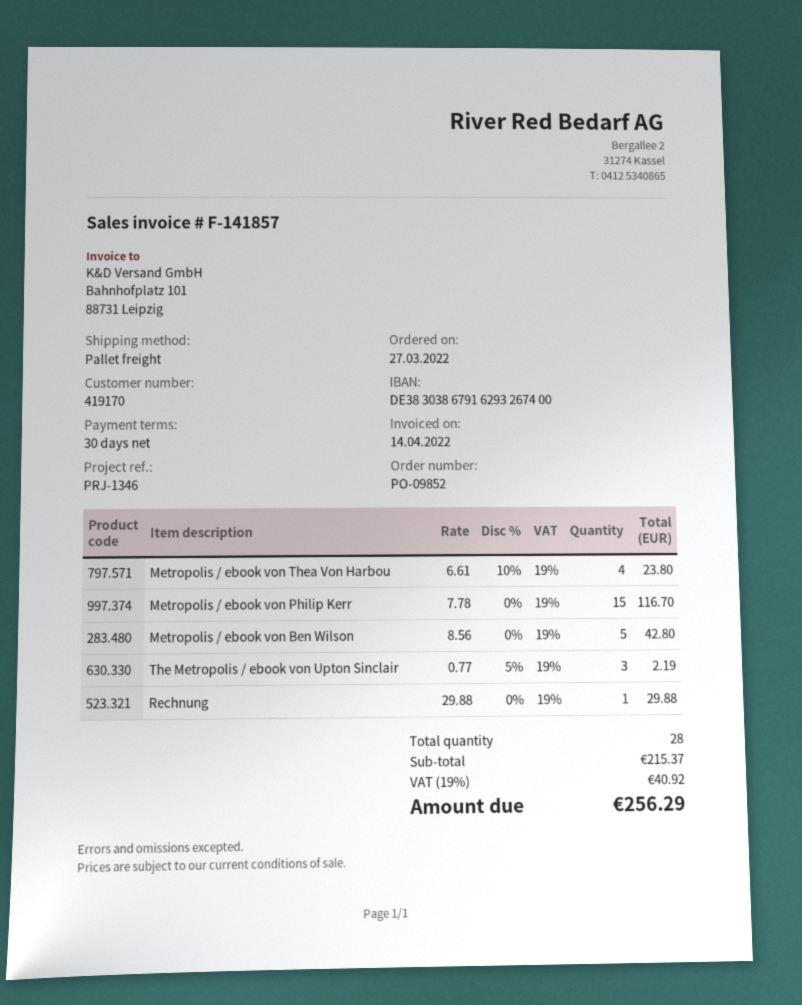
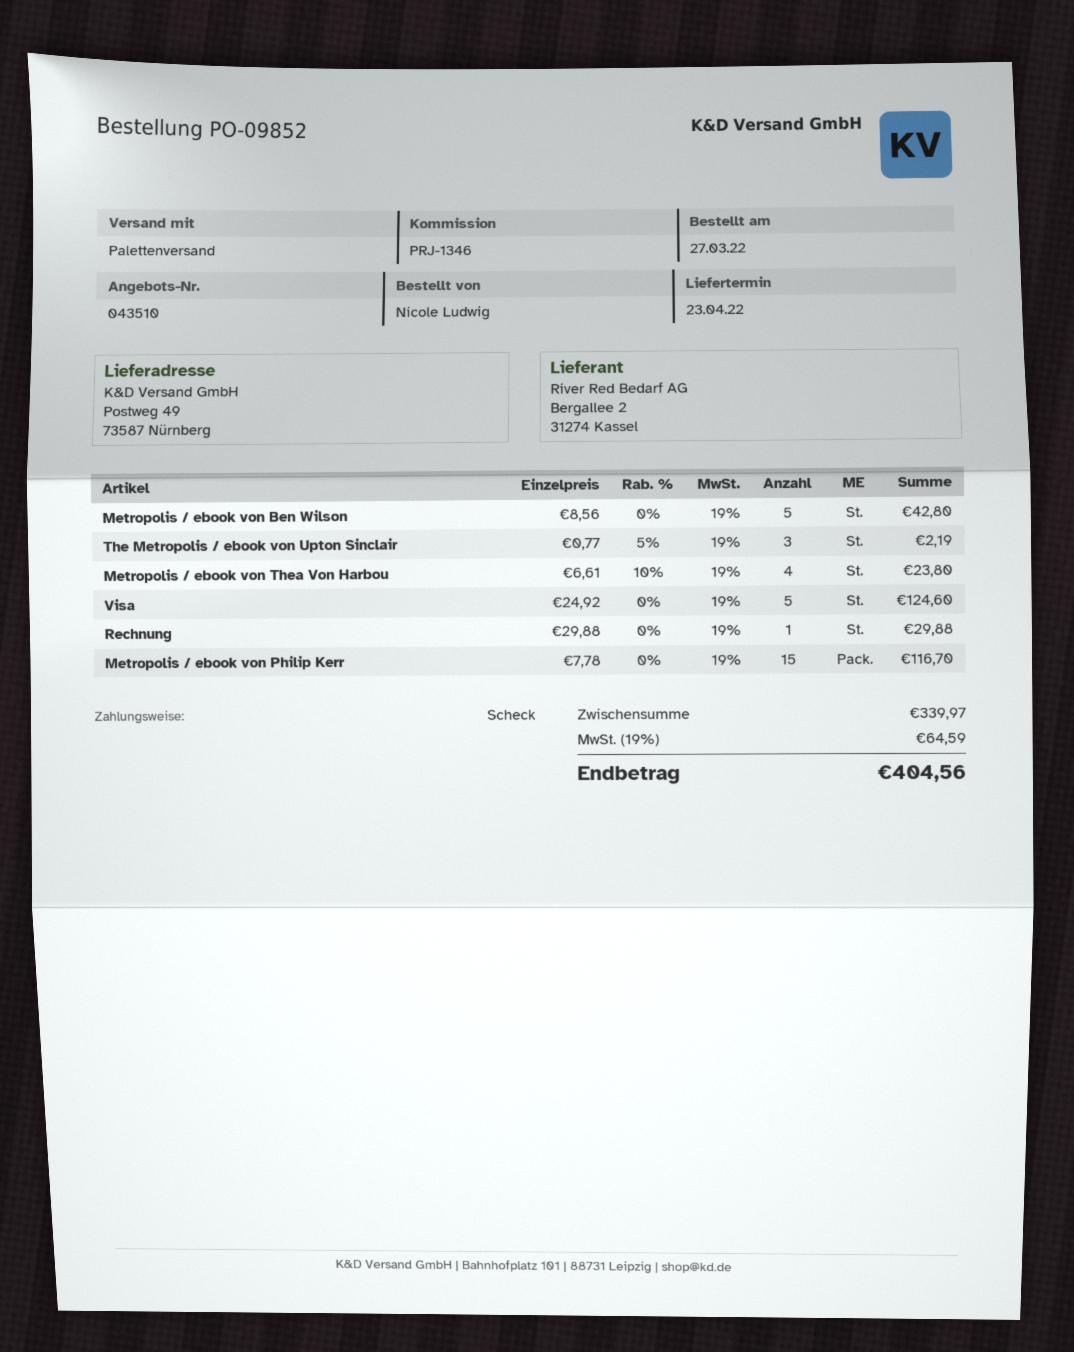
Visa: none -> 5 x 24.92 = 124.60
subtotal: 215.37 -> 339.97
tax: 19% = 40.92 -> 19% = 64.59
total: 256.29 -> 404.56

